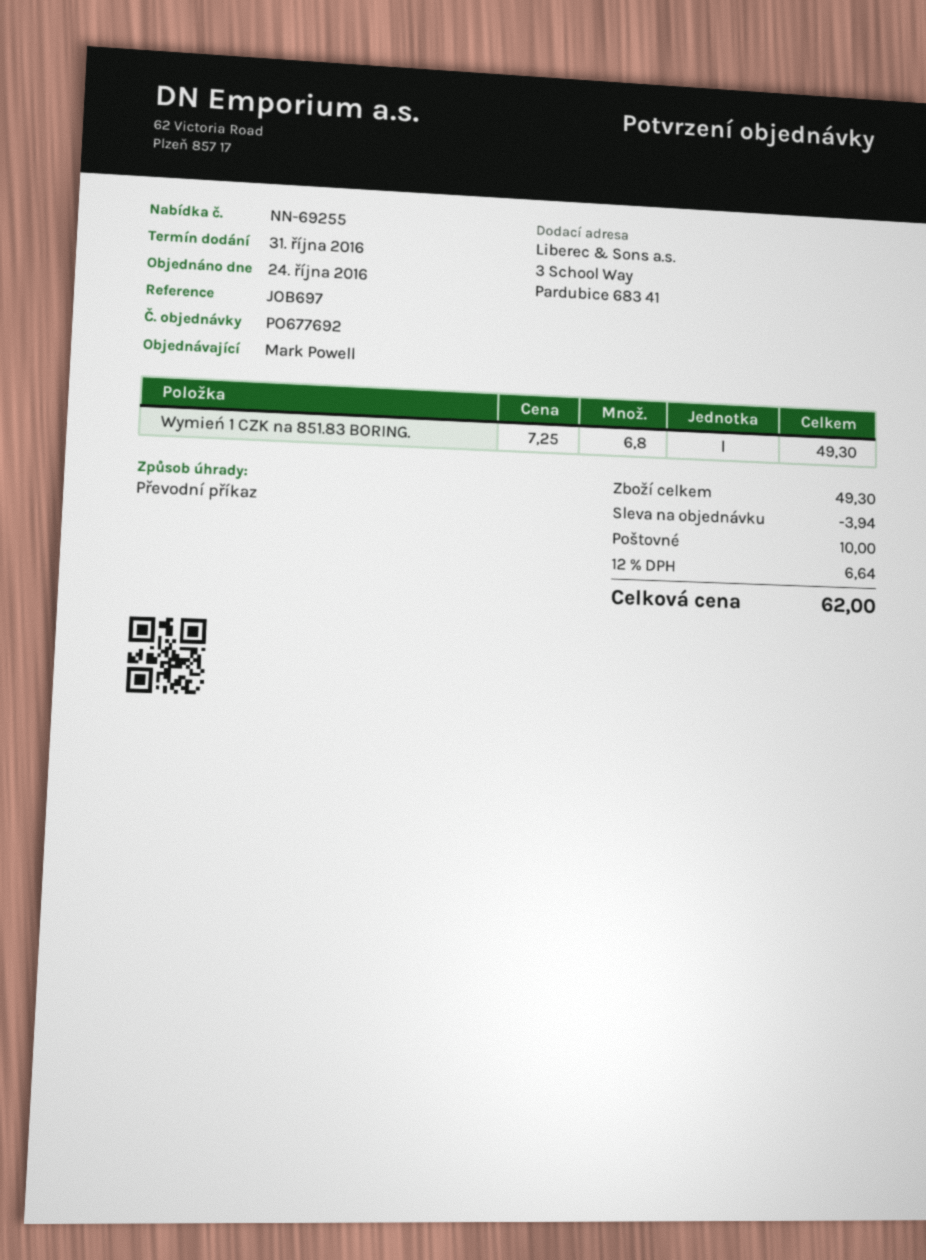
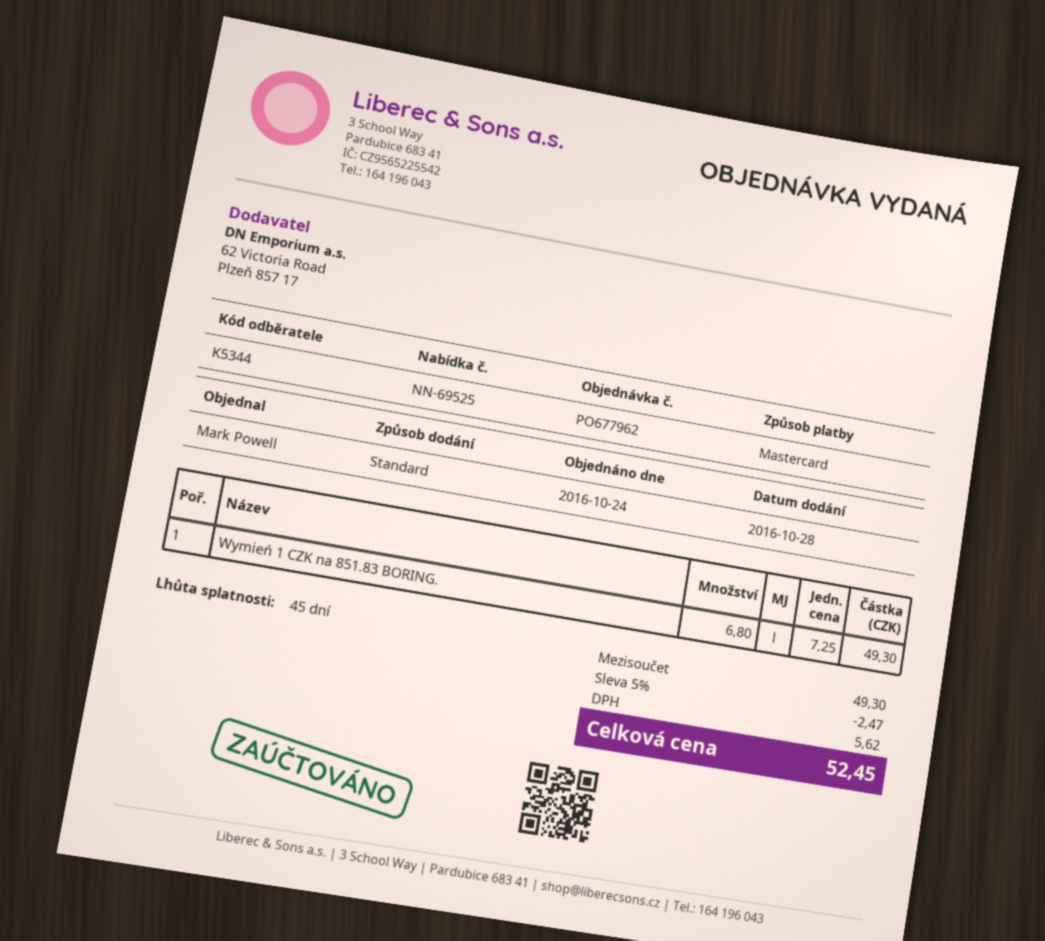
quote number: NN-69255 -> NN-69525
order number: PO677692 -> PO677962
delivery date: 2016-10-31 -> 2016-10-28
payment method: bank transfer -> Mastercard
discount: 3.94 -> 2.47
shipping: 10.00 -> none
tax: 6.64 -> 5.62
total: 62.00 -> 52.45

